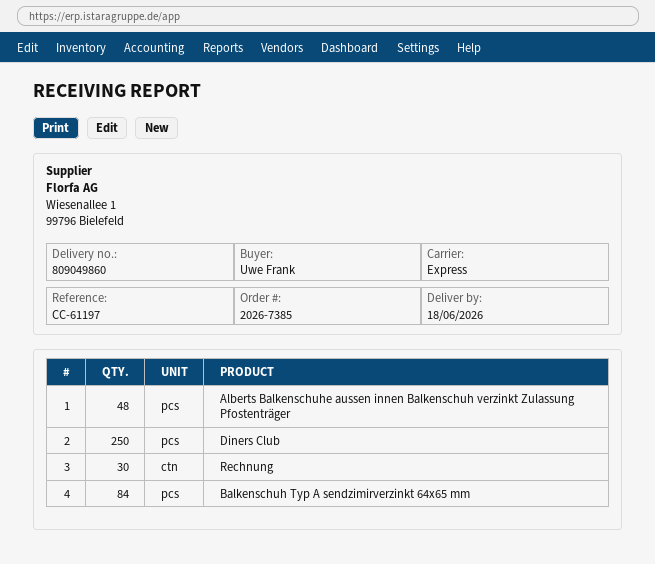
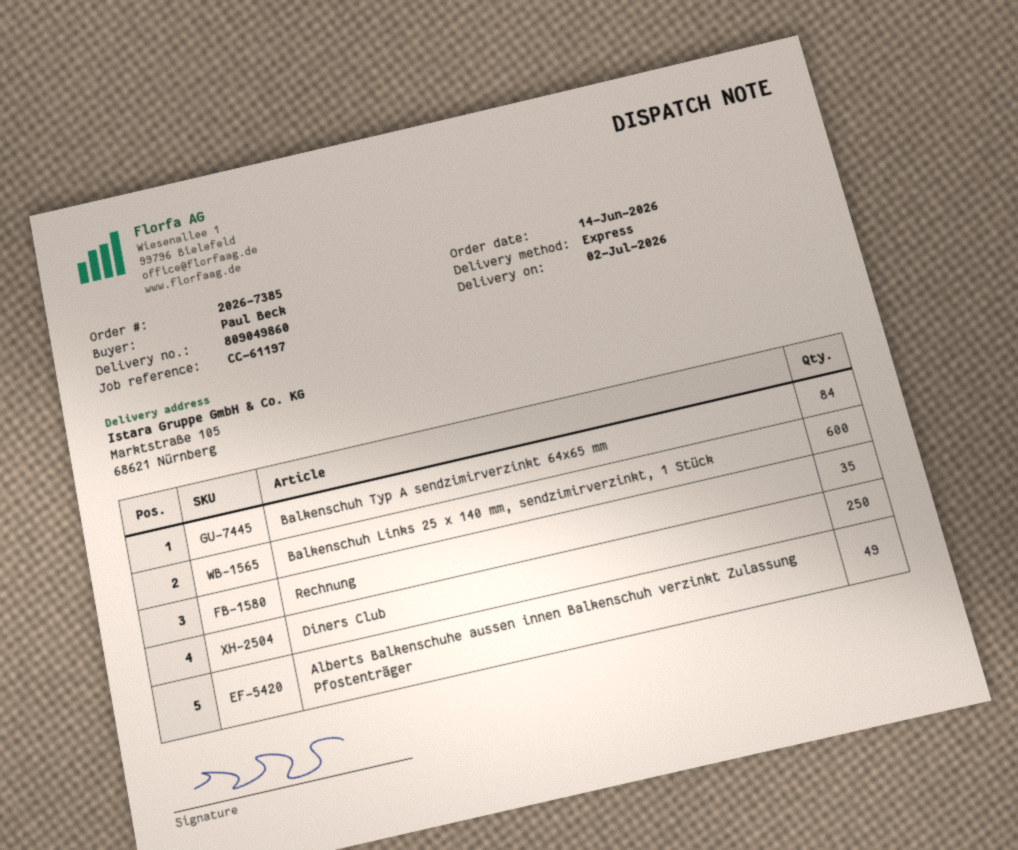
delivery date: 2026-06-18 -> 2026-07-02
ordered by: Uwe Frank -> Paul Beck
Alberts Balkenschuhe aussen innen Balkenschuh verzinkt Zulassung Pfostenträger: 48 -> 49
Rechnung: 30 -> 35
Balkenschuh Links 25 x 140 mm, sendzimirverzinkt, 1 Stück: none -> 600

